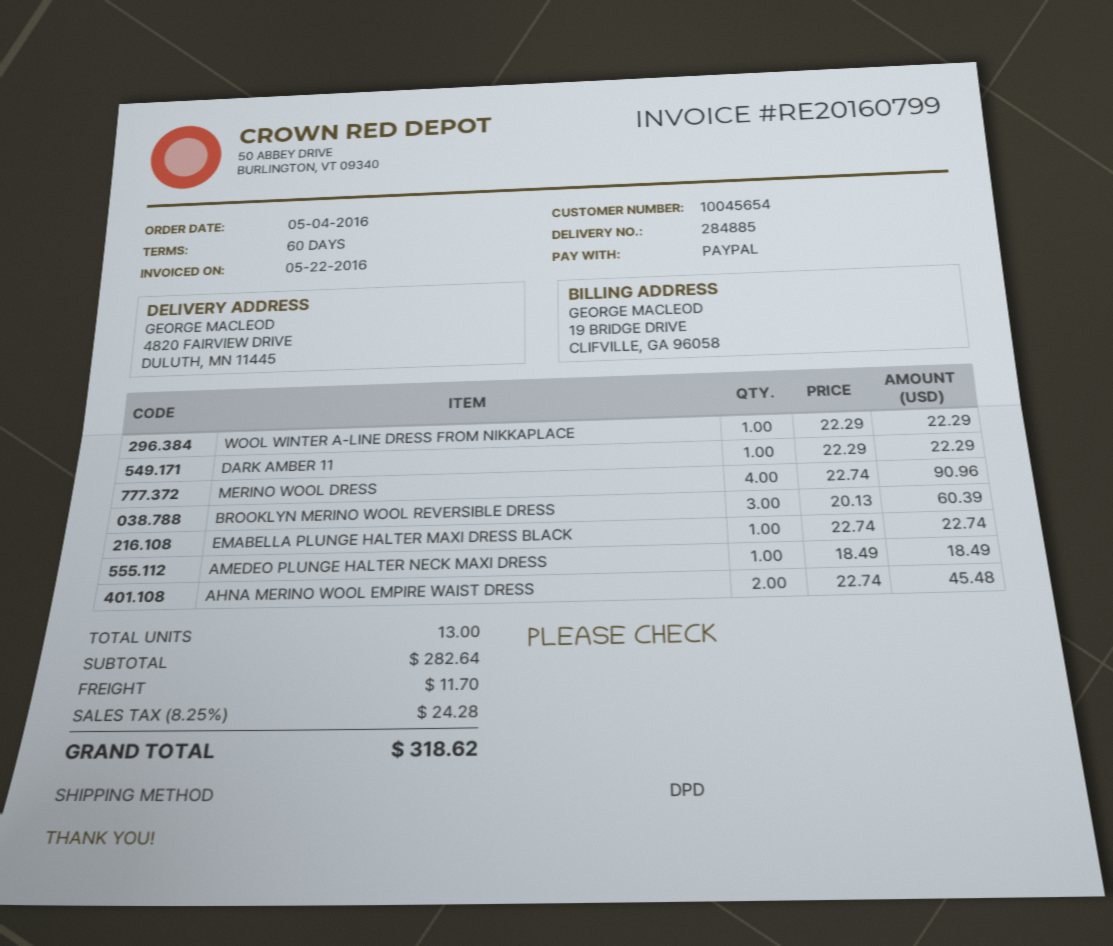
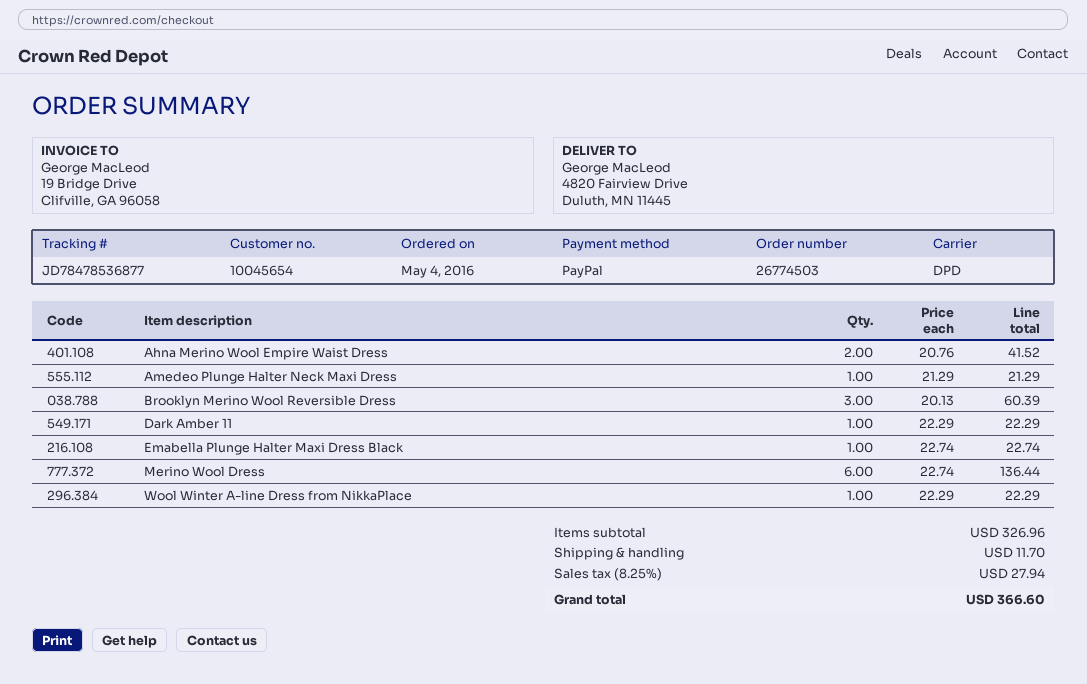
MERINO WOOL DRESS: 4 x 22.74 = 90.96 -> 6 x 22.74 = 136.44
AMEDEO PLUNGE HALTER NECK MAXI DRESS: 1 x 18.49 = 18.49 -> 1 x 21.29 = 21.29
AHNA MERINO WOOL EMPIRE WAIST DRESS: 2 x 22.74 = 45.48 -> 2 x 20.76 = 41.52
subtotal: 282.64 -> 326.96
tax: 8.25% = 24.28 -> 8.25% = 27.94
total: 318.62 -> 366.60

